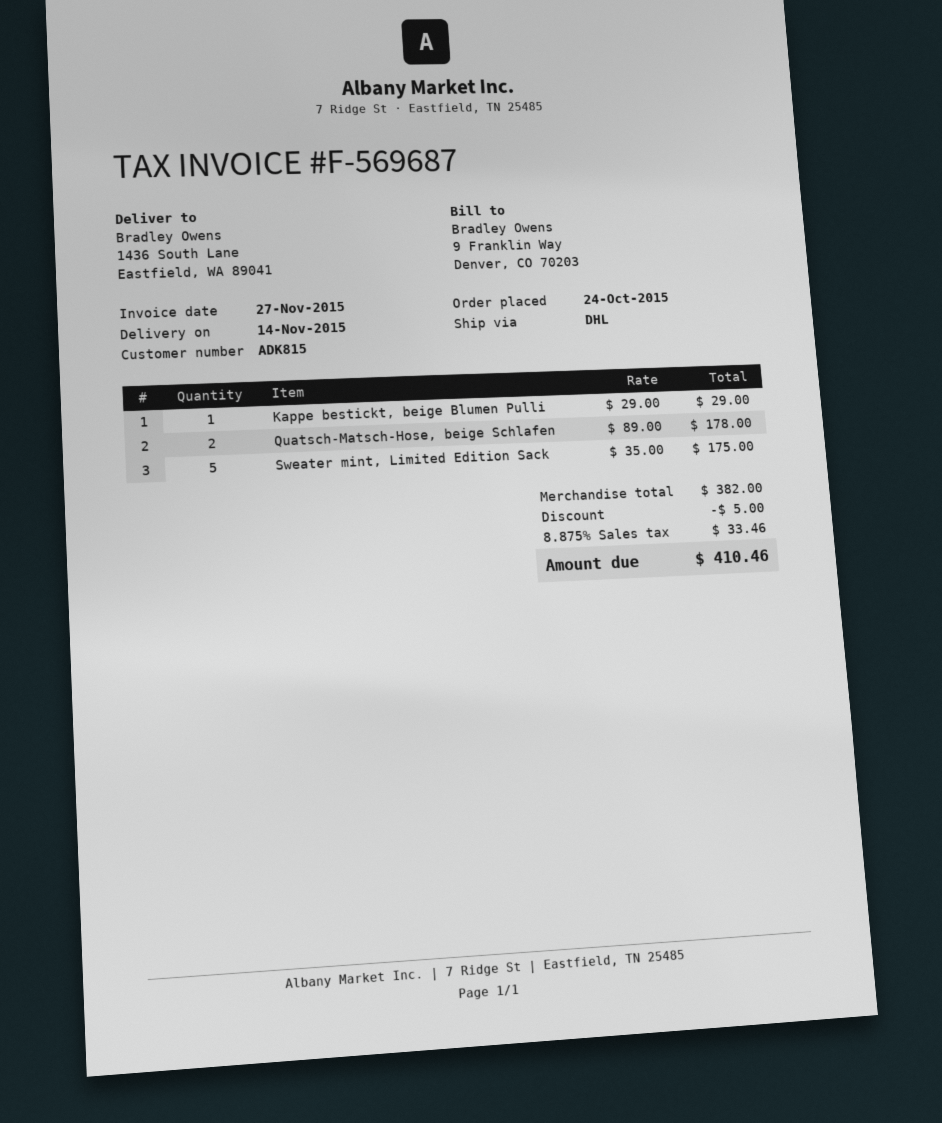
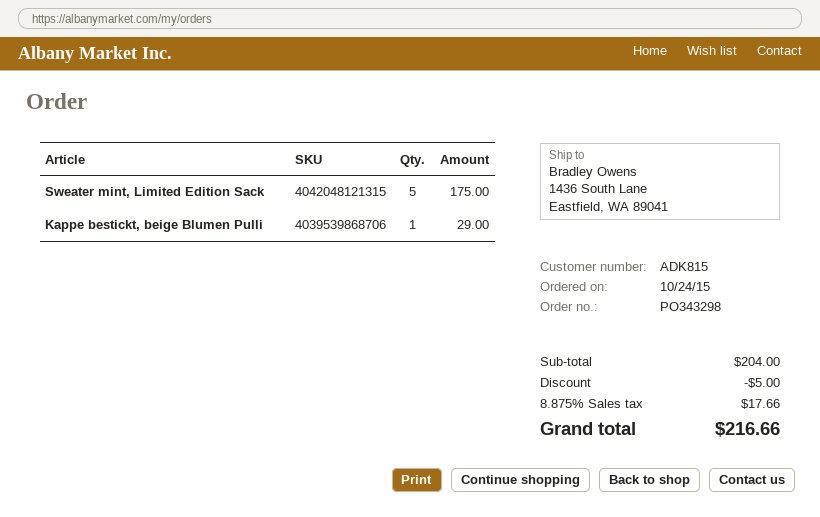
Quatsch-Matsch-Hose, beige Schlafen: 2 for 178.00 -> none
subtotal: 382.00 -> 204.00
tax: 8.875% = 33.46 -> 8.875% = 17.66
total: 410.46 -> 216.66

